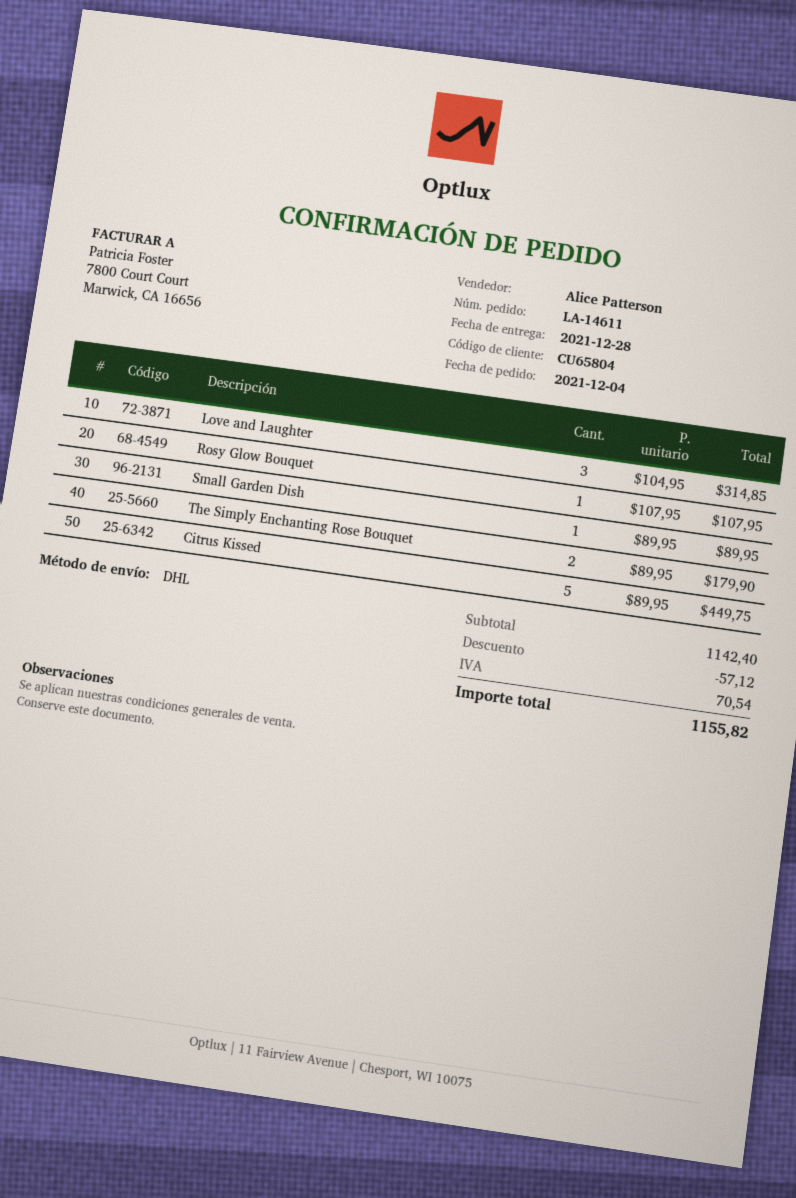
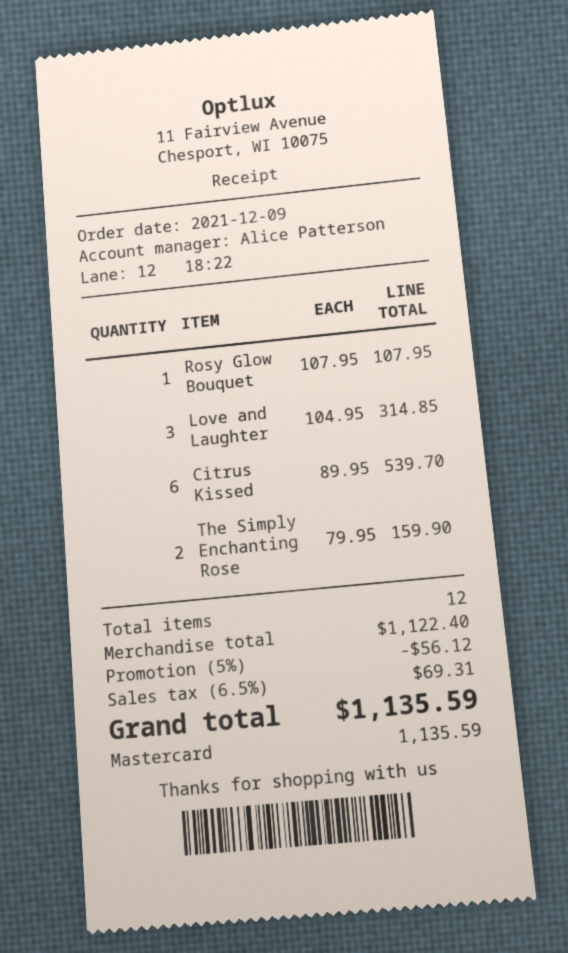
order date: 2021-12-04 -> 2021-12-09
Small Garden Dish: 1 x 89.95 = 89.95 -> none
The Simply Enchanting Rose Bouquet: 2 x 89.95 = 179.90 -> 2 x 79.95 = 159.90
Citrus Kissed: 5 x 89.95 = 449.75 -> 6 x 89.95 = 539.70
subtotal: 1142.40 -> 1122.40
discount: 57.12 -> 56.12
tax: 70.54 -> 69.31
total: 1155.82 -> 1135.59

